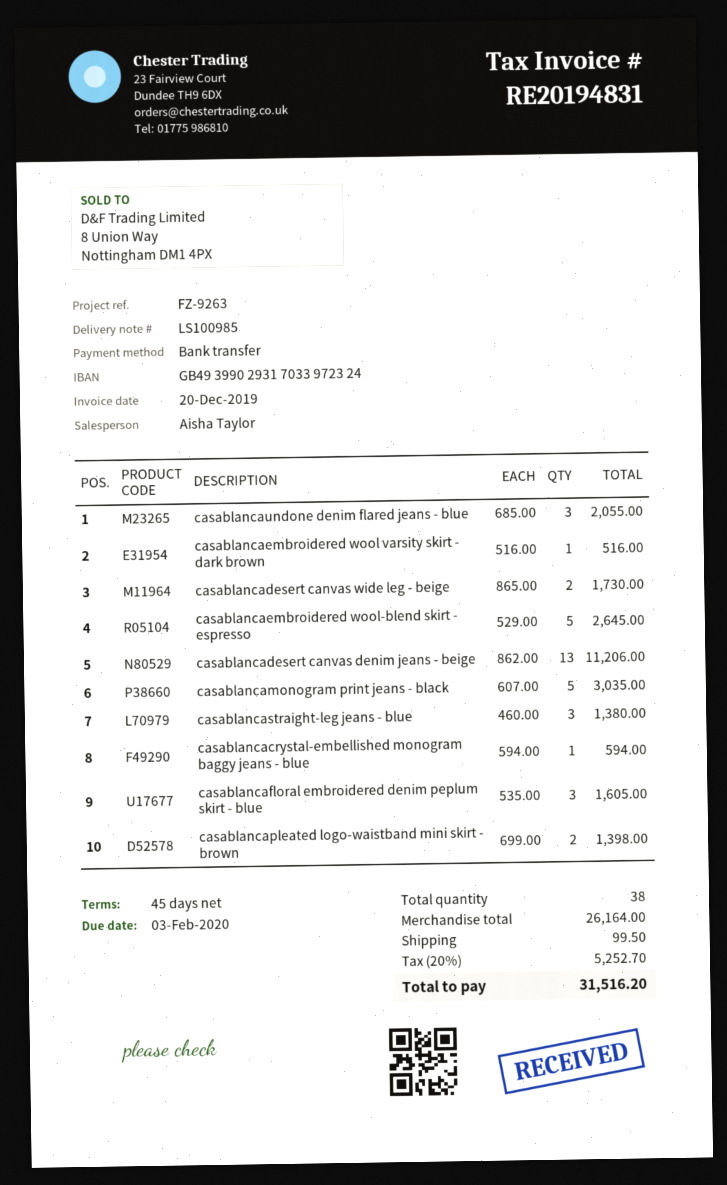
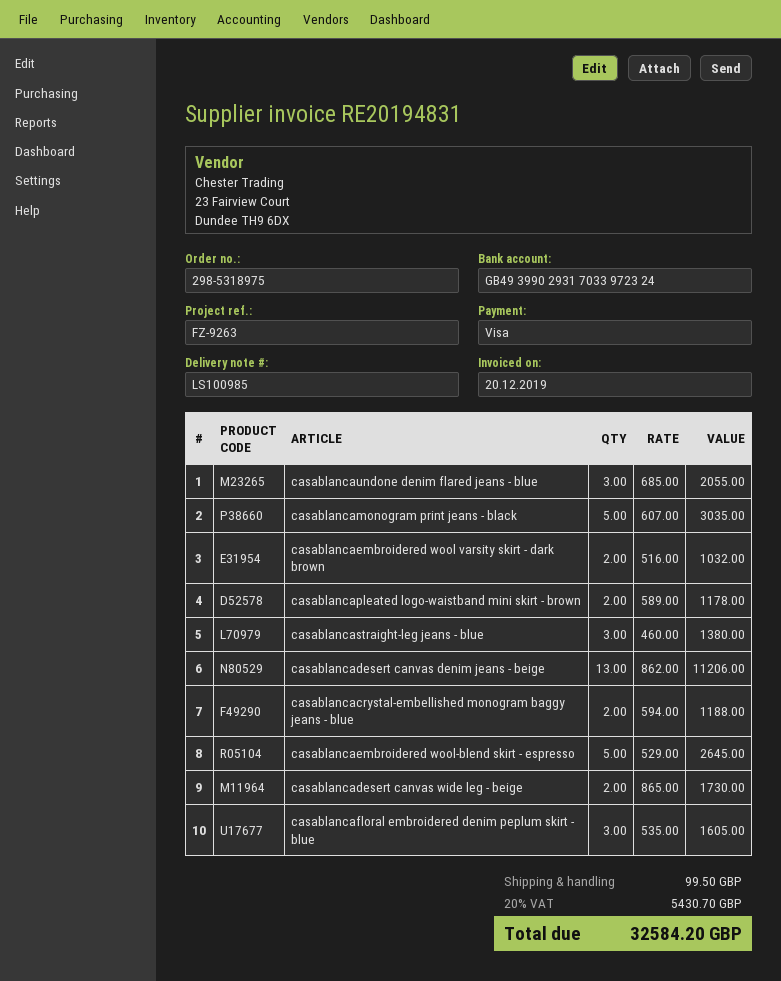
payment method: bank transfer -> Visa
casablancaembroidered wool varsity skirt - dark brown: 1 x 516.00 = 516.00 -> 2 x 516.00 = 1032.00
casablancacrystal-embellished monogram baggy jeans - blue: 1 x 594.00 = 594.00 -> 2 x 594.00 = 1188.00
casablancapleated logo-waistband mini skirt - brown: 2 x 699.00 = 1398.00 -> 2 x 589.00 = 1178.00
tax: 20% = 5252.70 -> 20% = 5430.70
total: 31516.20 -> 32584.20

